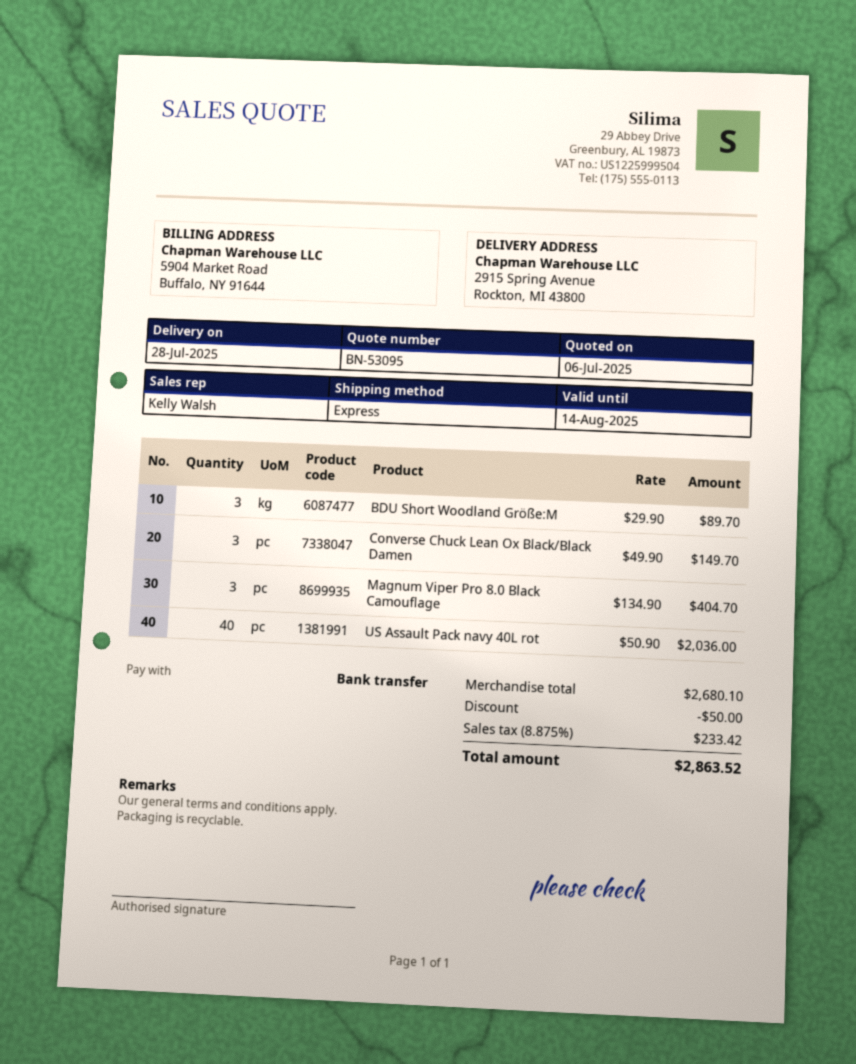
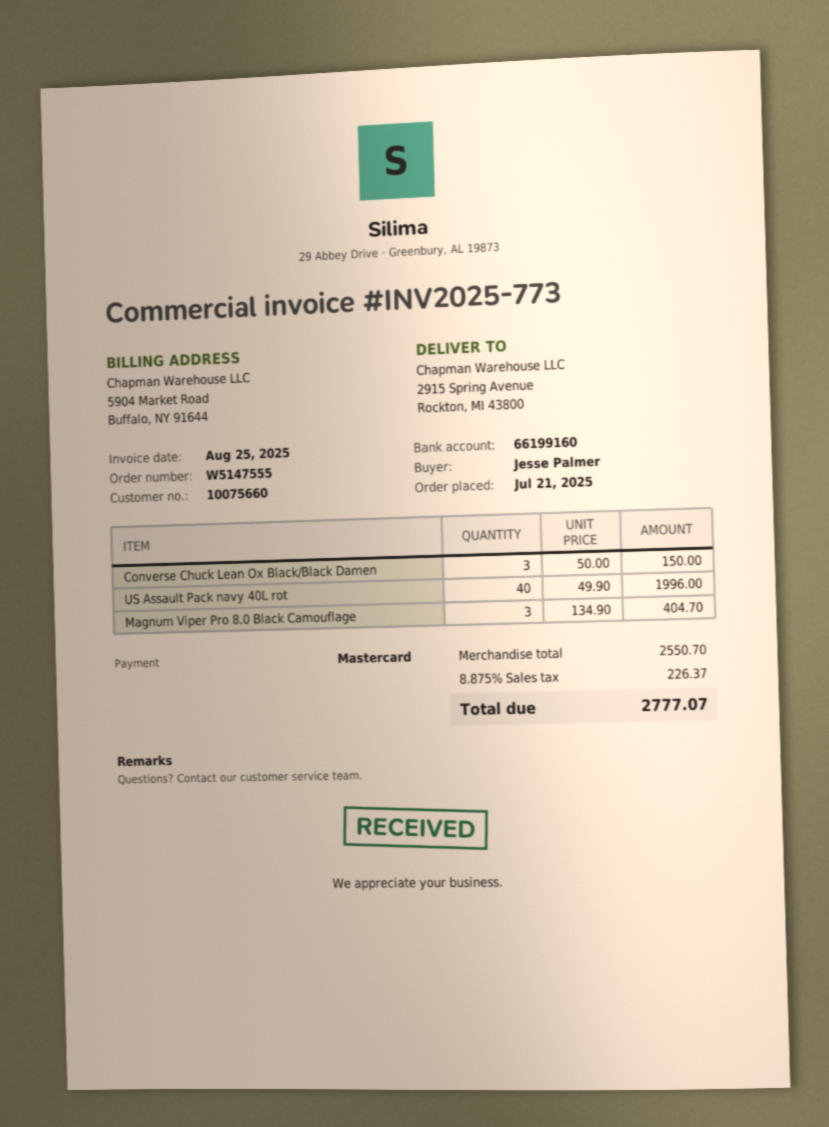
payment method: bank transfer -> Mastercard
BDU Short Woodland Größe:M: 3 x 29.90 = 89.70 -> none
Converse Chuck Lean Ox Black/Black Damen: 3 x 49.90 = 149.70 -> 3 x 50.00 = 150.00
US Assault Pack navy 40L rot: 40 x 50.90 = 2036.00 -> 40 x 49.90 = 1996.00
subtotal: 2680.10 -> 2550.70
discount: 50.00 -> none
tax: 8.875% = 233.42 -> 8.875% = 226.37
total: 2863.52 -> 2777.07

